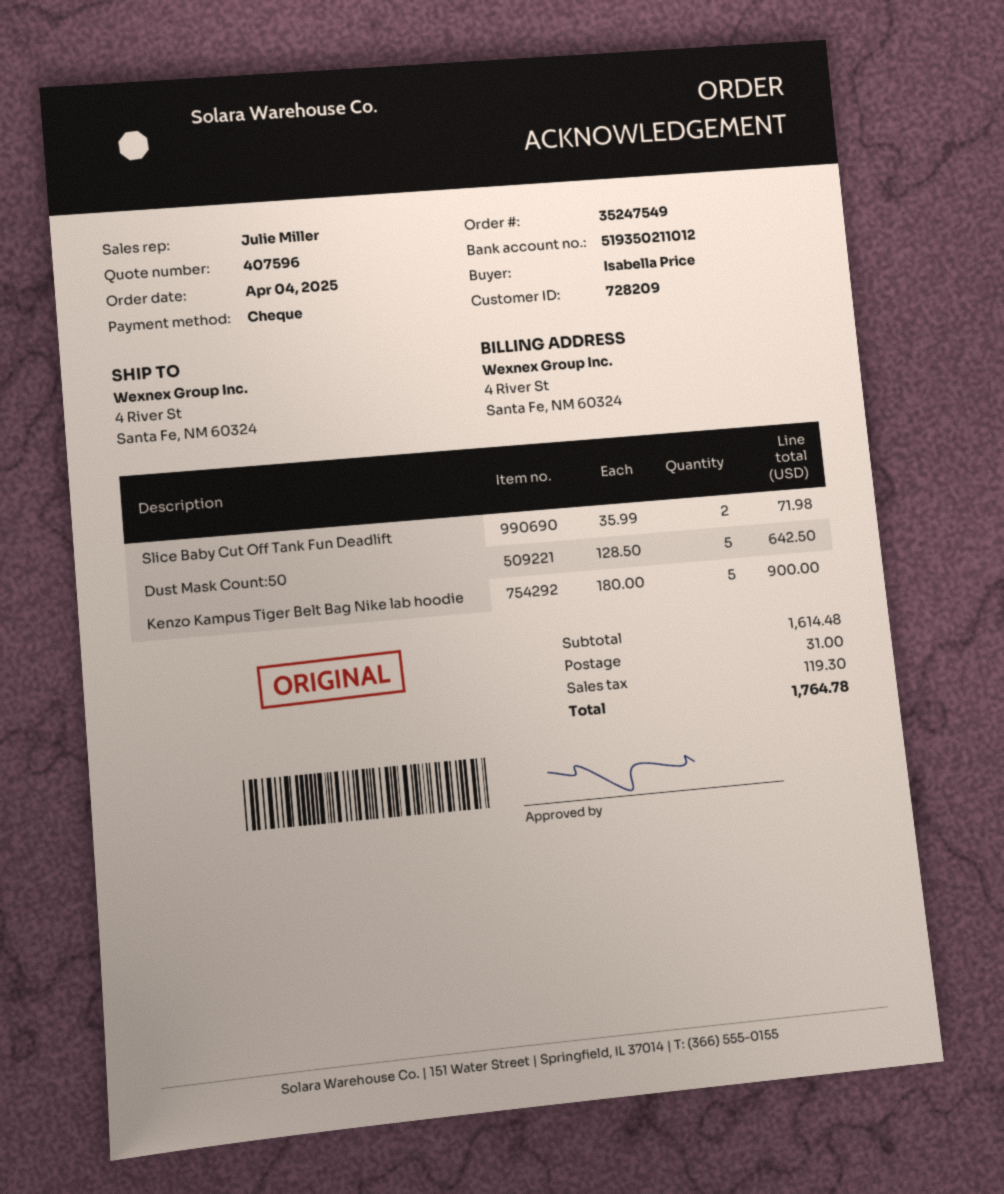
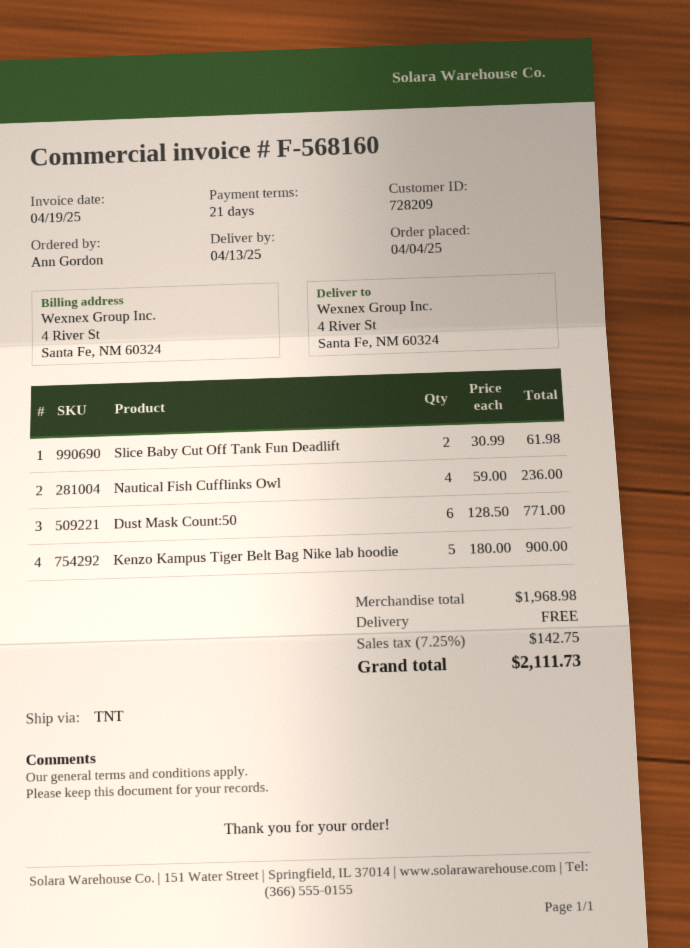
ordered by: Isabella Price -> Ann Gordon
Slice Baby Cut Off Tank Fun Deadlift: 2 x 35.99 = 71.98 -> 2 x 30.99 = 61.98
Dust Mask Count:50: 5 x 128.50 = 642.50 -> 6 x 128.50 = 771.00
Nautical Fish Cufflinks Owl: none -> 4 x 59.00 = 236.00
subtotal: 1614.48 -> 1968.98
shipping: 31.00 -> 0.00
tax: 119.30 -> 142.75
total: 1764.78 -> 2111.73

